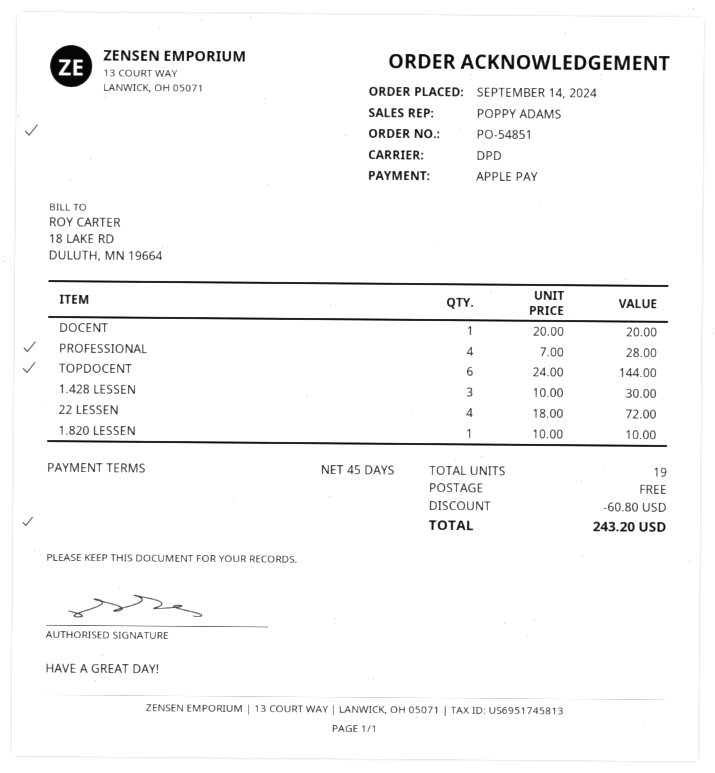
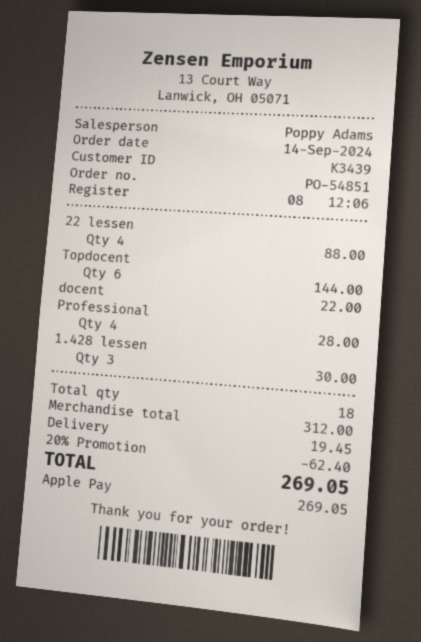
DOCENT: 1 for 20.00 -> 1 for 22.00
22 LESSEN: 4 for 72.00 -> 4 for 88.00
1.820 LESSEN: 1 for 10.00 -> none
total quantity: 19 -> 18
discount: 60.80 -> 62.40
shipping: 0.00 -> 19.45
total: 243.20 -> 269.05

